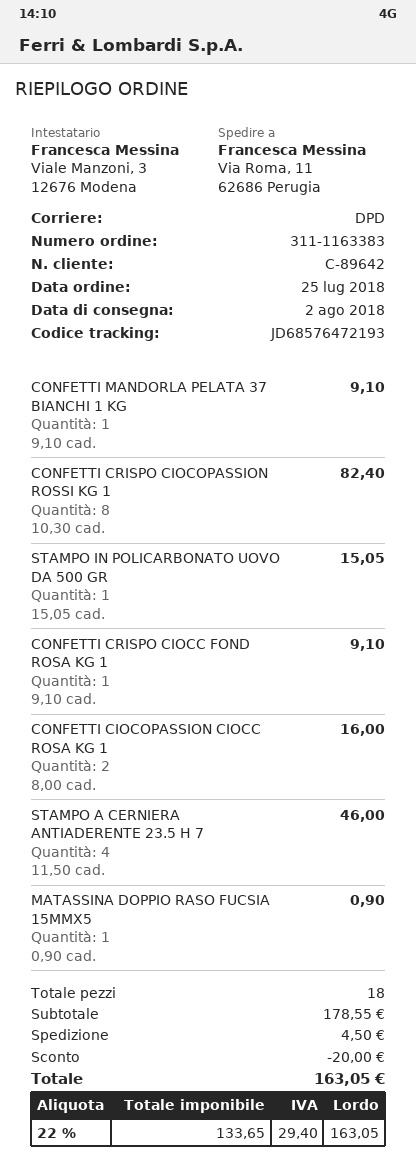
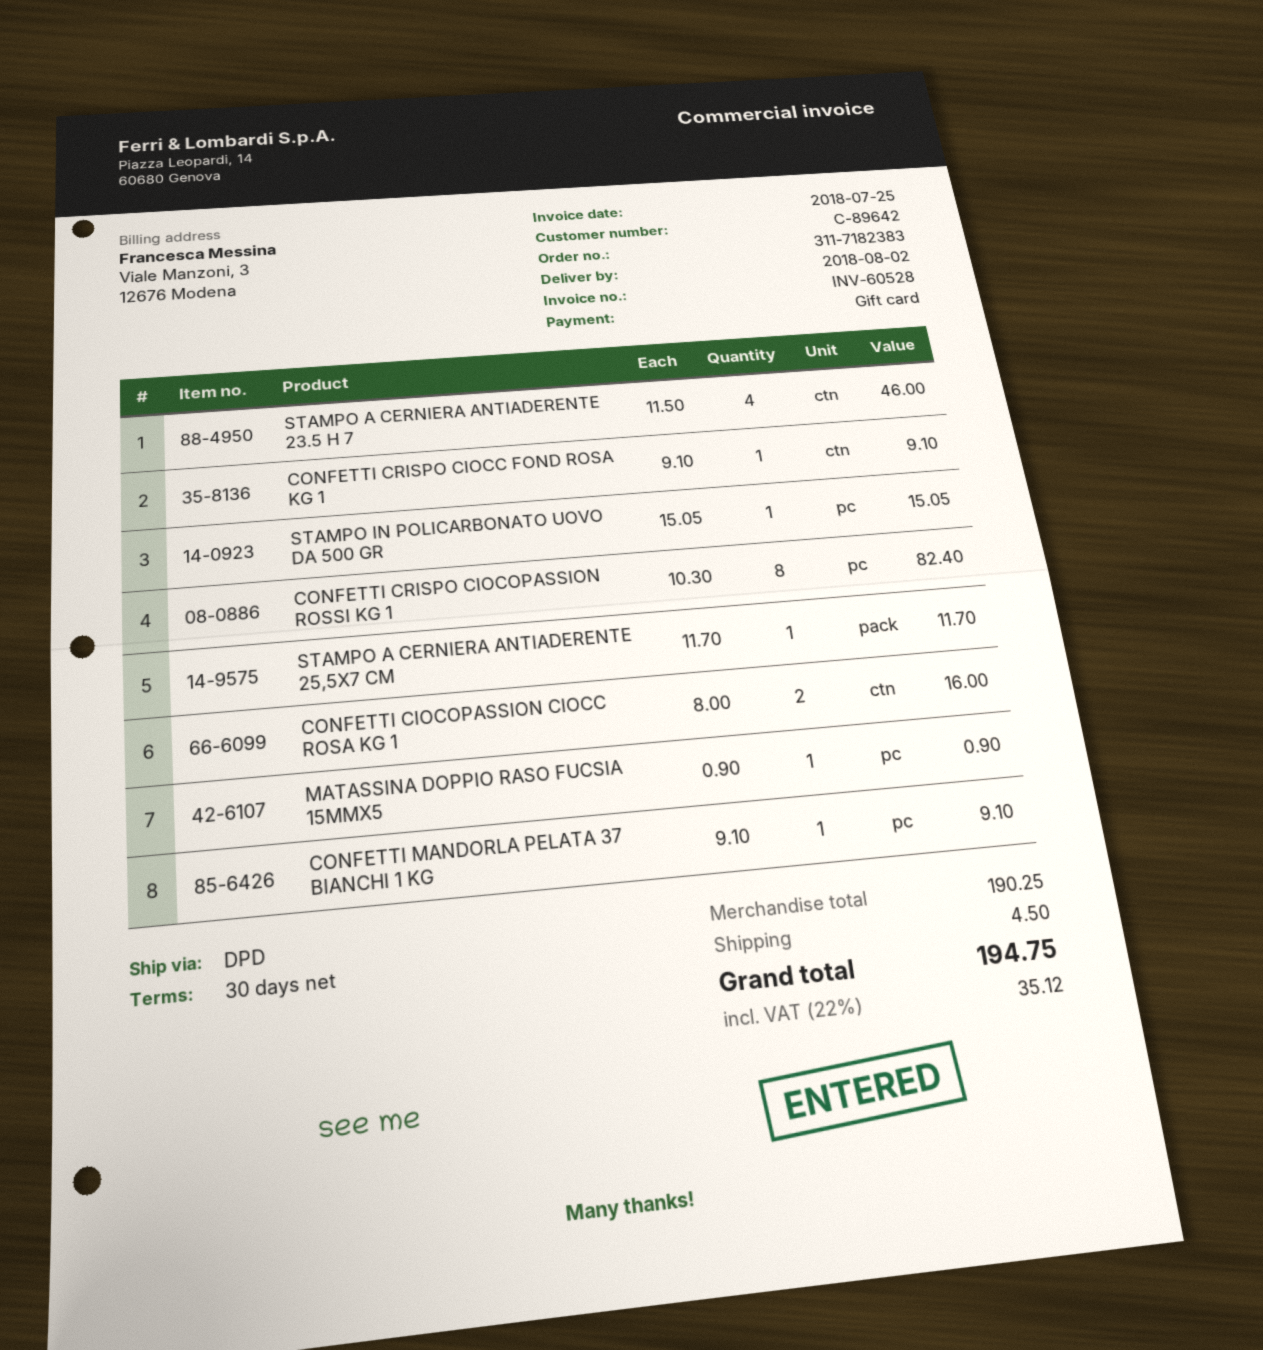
order number: 311-1163383 -> 311-7182383
STAMPO A CERNIERA ANTIADERENTE 25,5X7 CM: none -> 1 x 11.70 = 11.70
subtotal: 178.55 -> 190.25
discount: 20.00 -> none
tax: 22% = 29.40 -> 22% = 35.12
total: 163.05 -> 194.75

